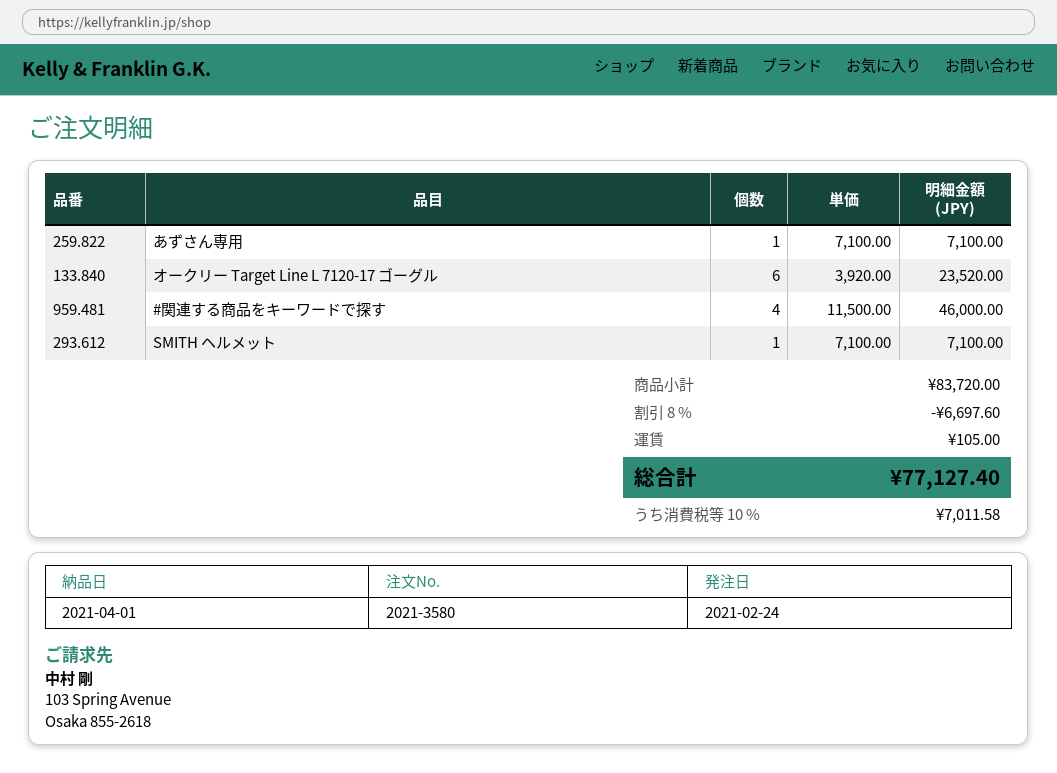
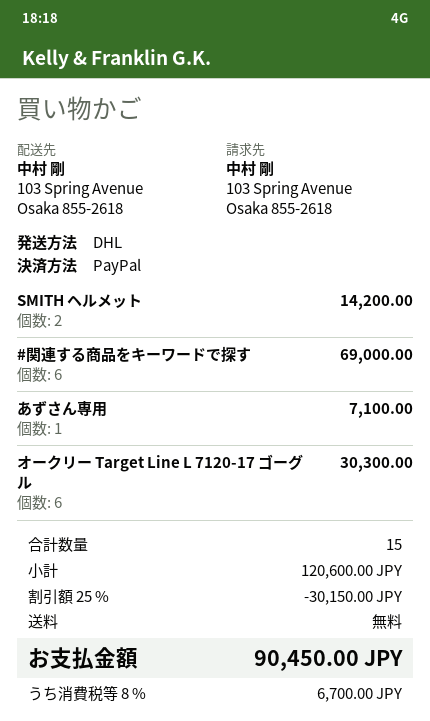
オークリー Target Line L 7120-17 ゴーグル: 6 for 23520.00 -> 6 for 30300.00
#関連する商品をキーワードで探す: 4 for 46000.00 -> 6 for 69000.00
SMITH ヘルメット: 1 for 7100.00 -> 2 for 14200.00
subtotal: 83720.00 -> 120600.00
discount: 8% = 6697.60 -> 25% = 30150.00
shipping: 105.00 -> 0.00
tax: 10% = 7011.58 -> 8% = 6700.00
total: 77127.40 -> 90450.00

